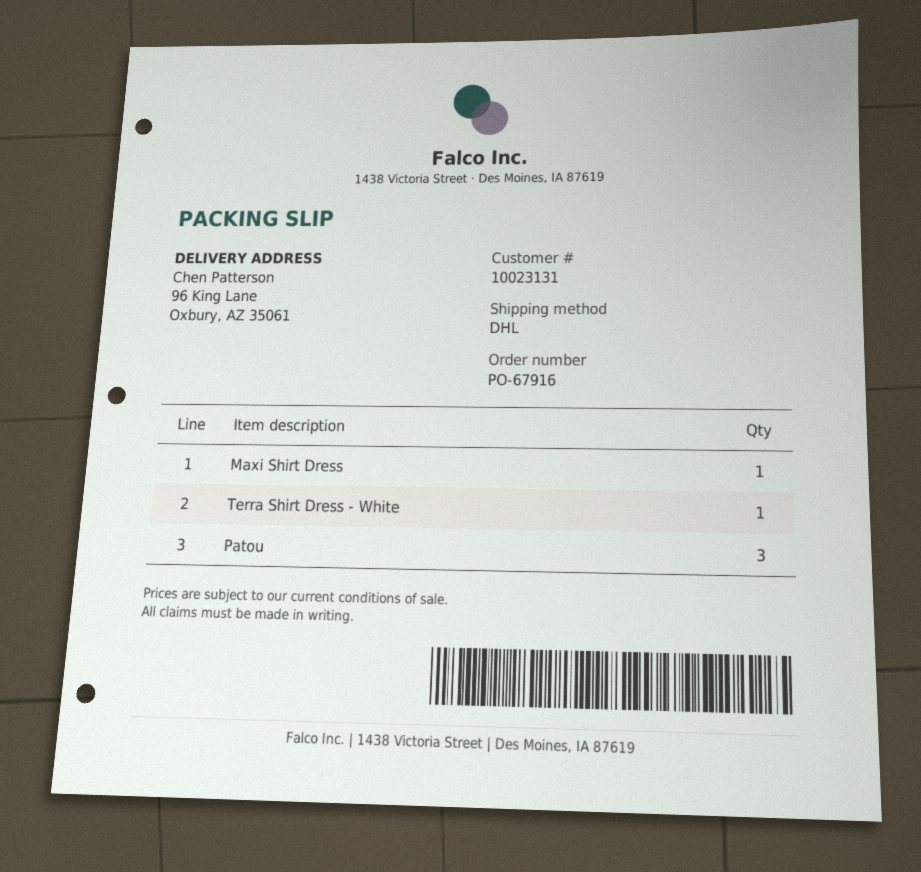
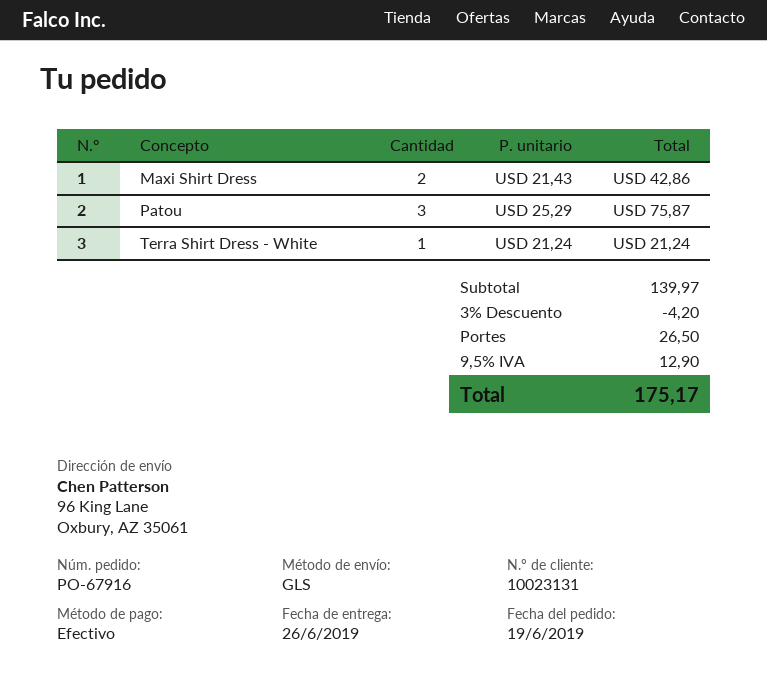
shipping method: DHL -> GLS
Maxi Shirt Dress: 1 -> 2

